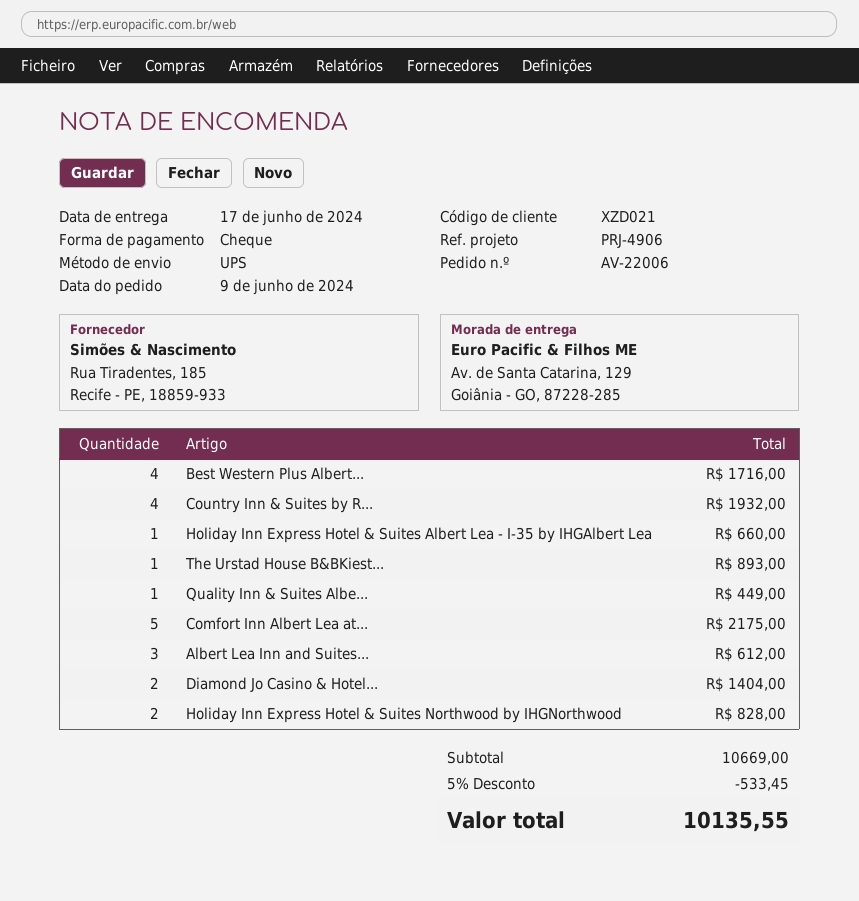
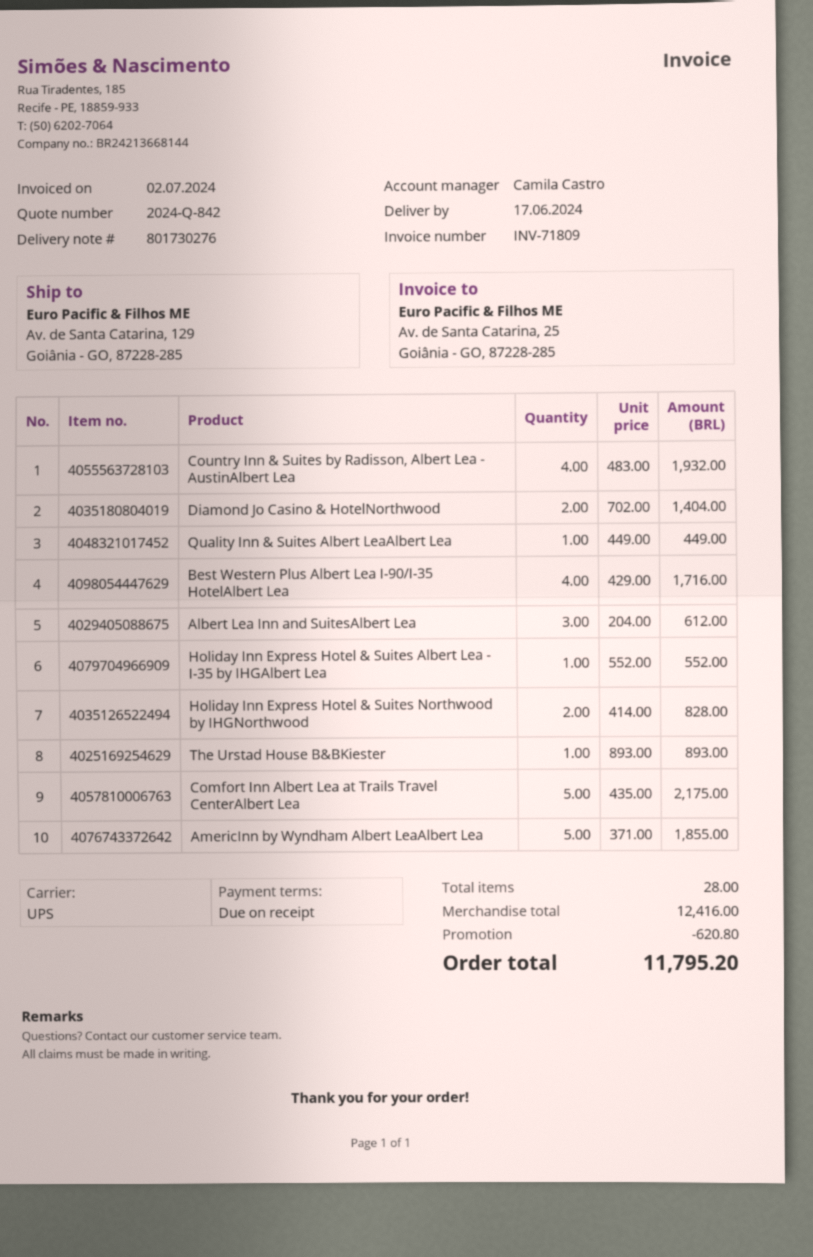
Holiday Inn Express Hotel & Suites Albert Lea - I-35 by IHGAlbert Lea: 1 for 660.00 -> 1 for 552.00
AmericInn by Wyndham Albert LeaAlbert Lea: none -> 5 for 1855.00
subtotal: 10669.00 -> 12416.00
discount: 533.45 -> 620.80
total: 10135.55 -> 11795.20

